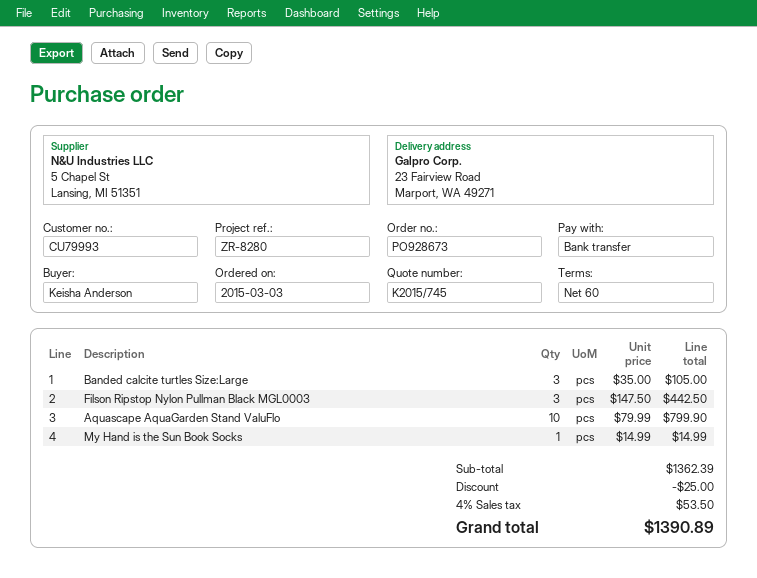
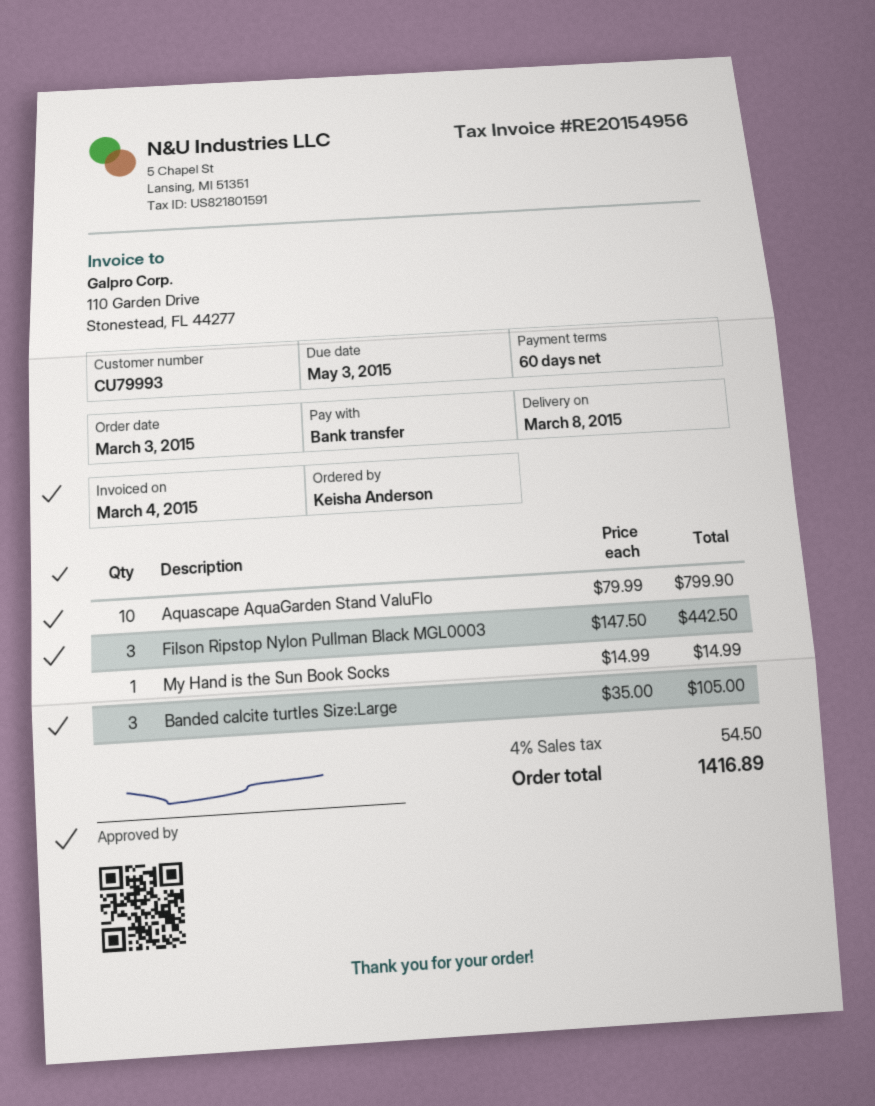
discount: 25.00 -> none
tax: 4% = 53.50 -> 4% = 54.50
total: 1390.89 -> 1416.89

